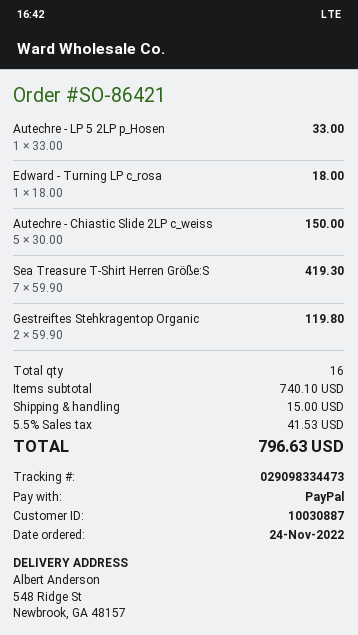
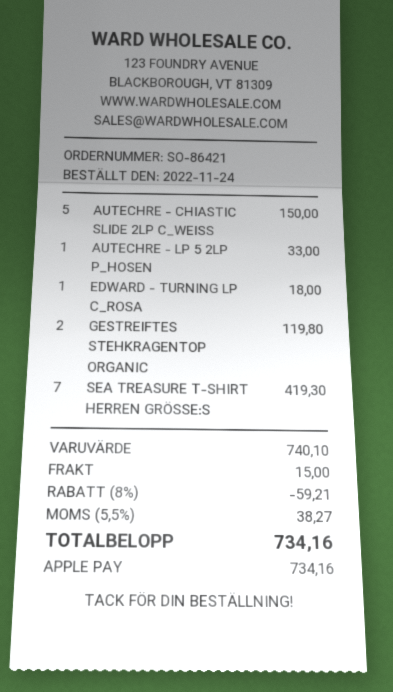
payment method: PayPal -> Apple Pay
discount: none -> 8% = 59.21
tax: 5.5% = 41.53 -> 5.5% = 38.27
total: 796.63 -> 734.16

